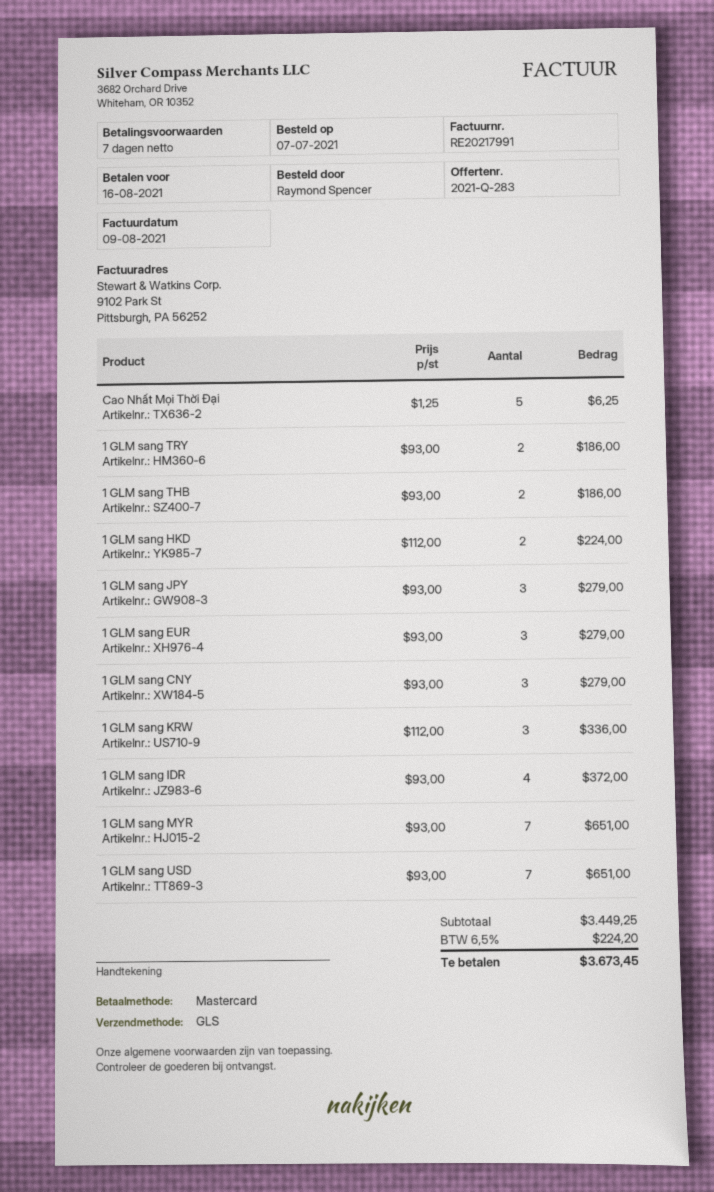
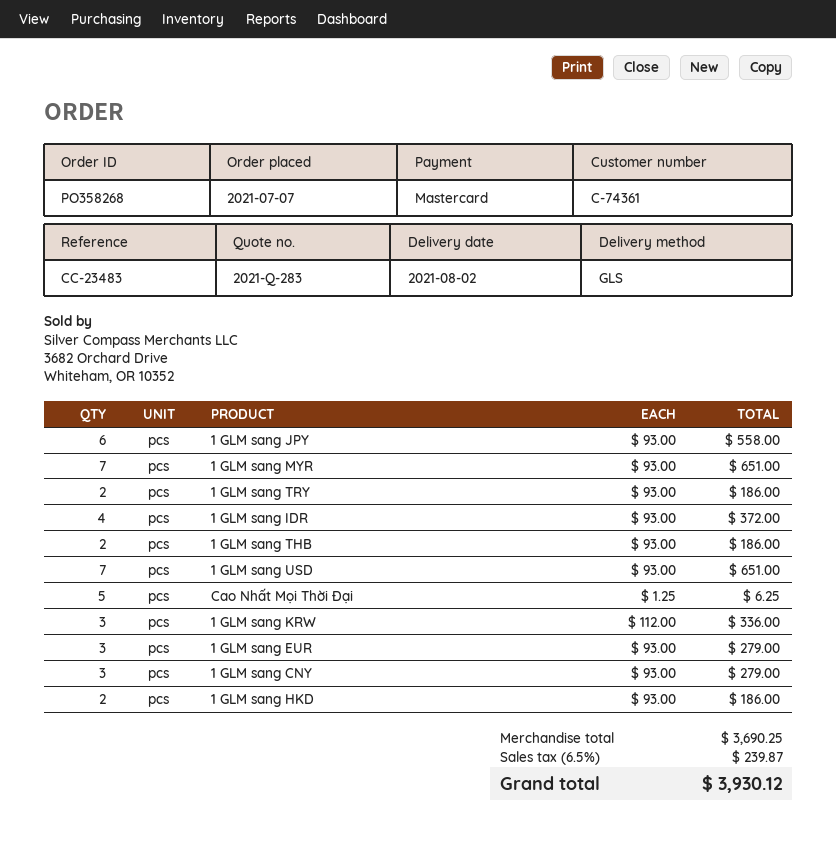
1 GLM sang HKD: 2 x 112.00 = 224.00 -> 2 x 93.00 = 186.00
1 GLM sang JPY: 3 x 93.00 = 279.00 -> 6 x 93.00 = 558.00
subtotal: 3449.25 -> 3690.25
tax: 6.5% = 224.20 -> 6.5% = 239.87
total: 3673.45 -> 3930.12

